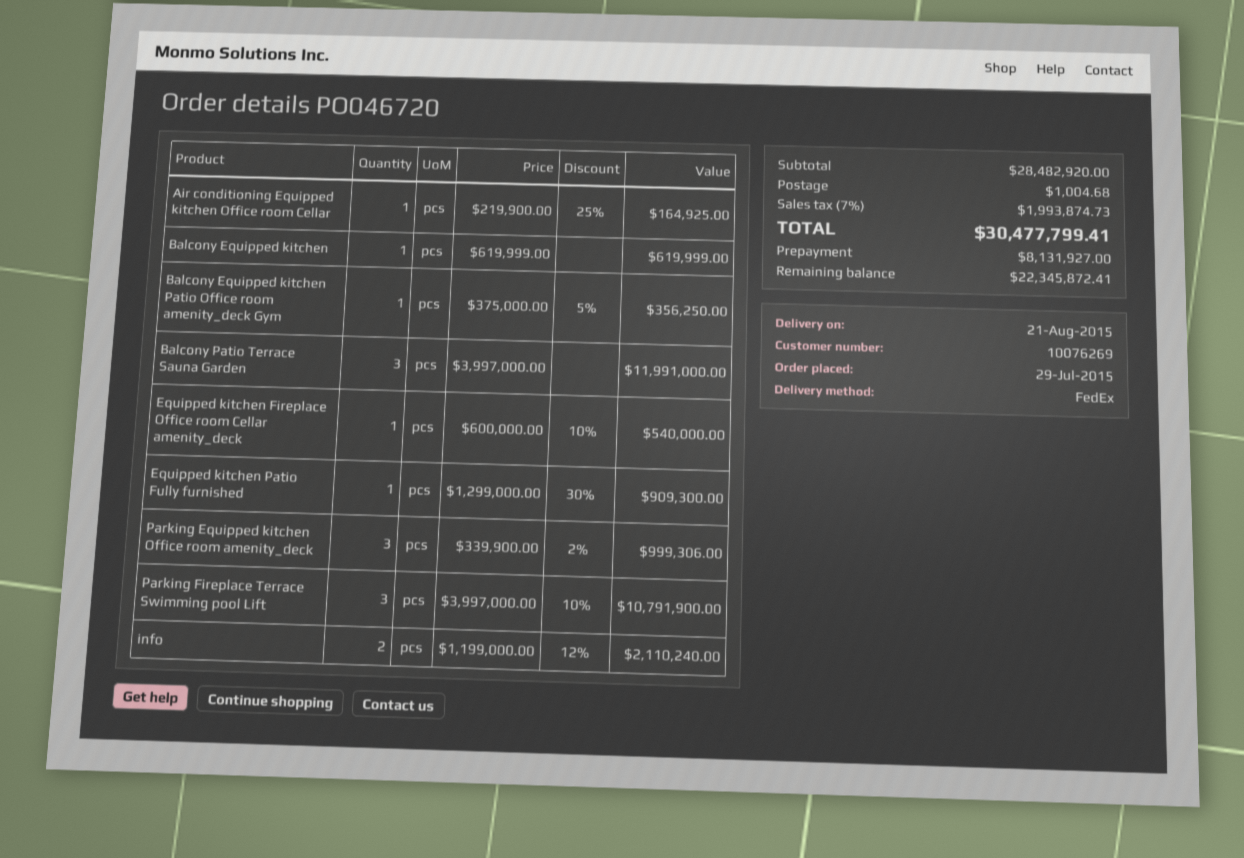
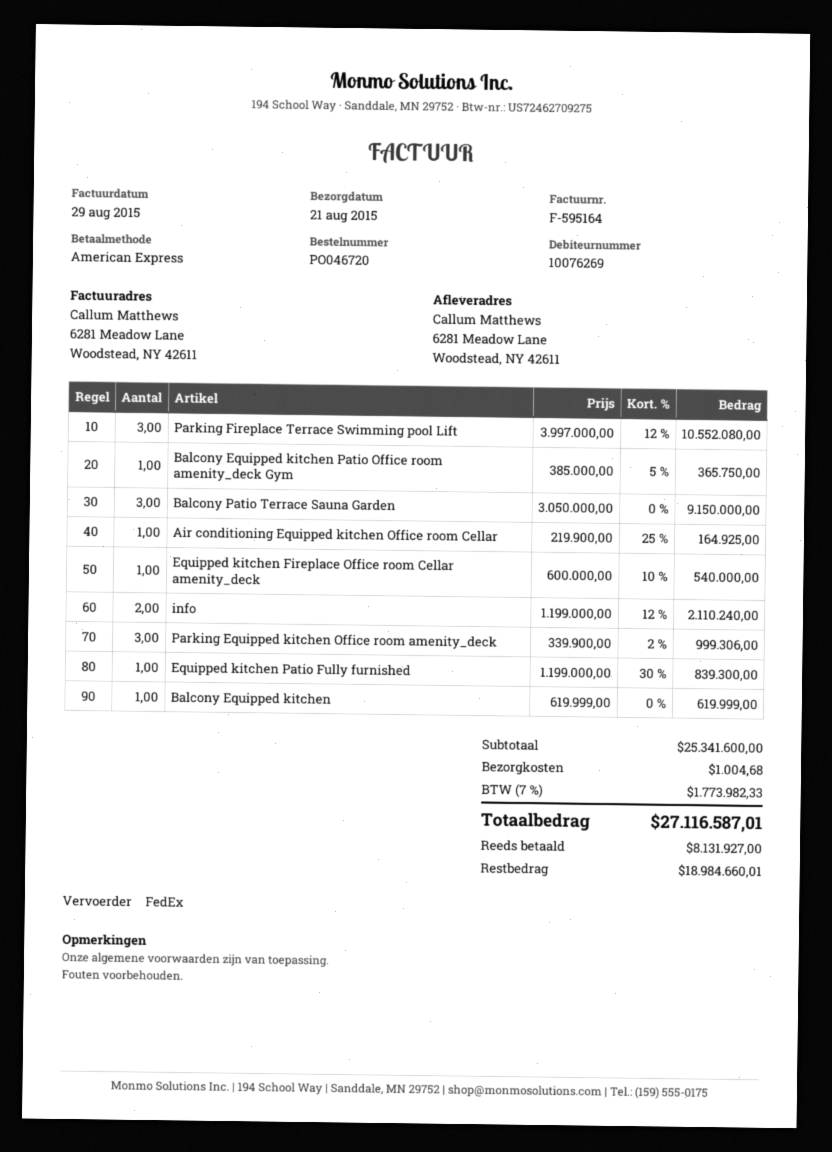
Balcony Equipped kitchen Patio Office room amenity_deck Gym: 1 x 375000.00 - 5% = 356250.00 -> 1 x 385000.00 - 5% = 365750.00
Balcony Patio Terrace Sauna Garden: 3 x 3997000.00 = 11991000.00 -> 3 x 3050000.00 = 9150000.00
Equipped kitchen Patio Fully furnished: 1 x 1299000.00 - 30% = 909300.00 -> 1 x 1199000.00 - 30% = 839300.00
Parking Fireplace Terrace Swimming pool Lift: 3 x 3997000.00 - 10% = 10791900.00 -> 3 x 3997000.00 - 12% = 10552080.00
subtotal: 28482920.00 -> 25341600.00
tax: 7% = 1993874.73 -> 7% = 1773982.33
total: 30477799.41 -> 27116587.01
balance: 22345872.41 -> 18984660.01

